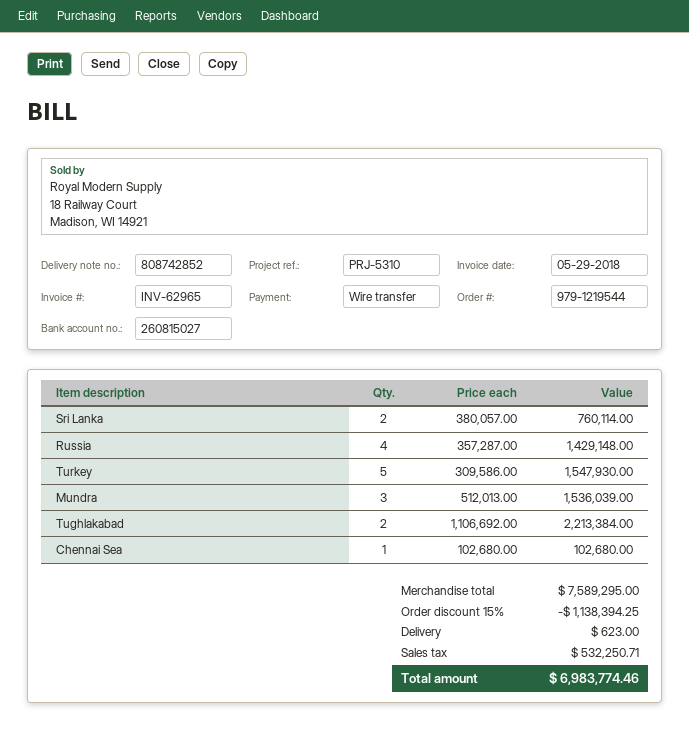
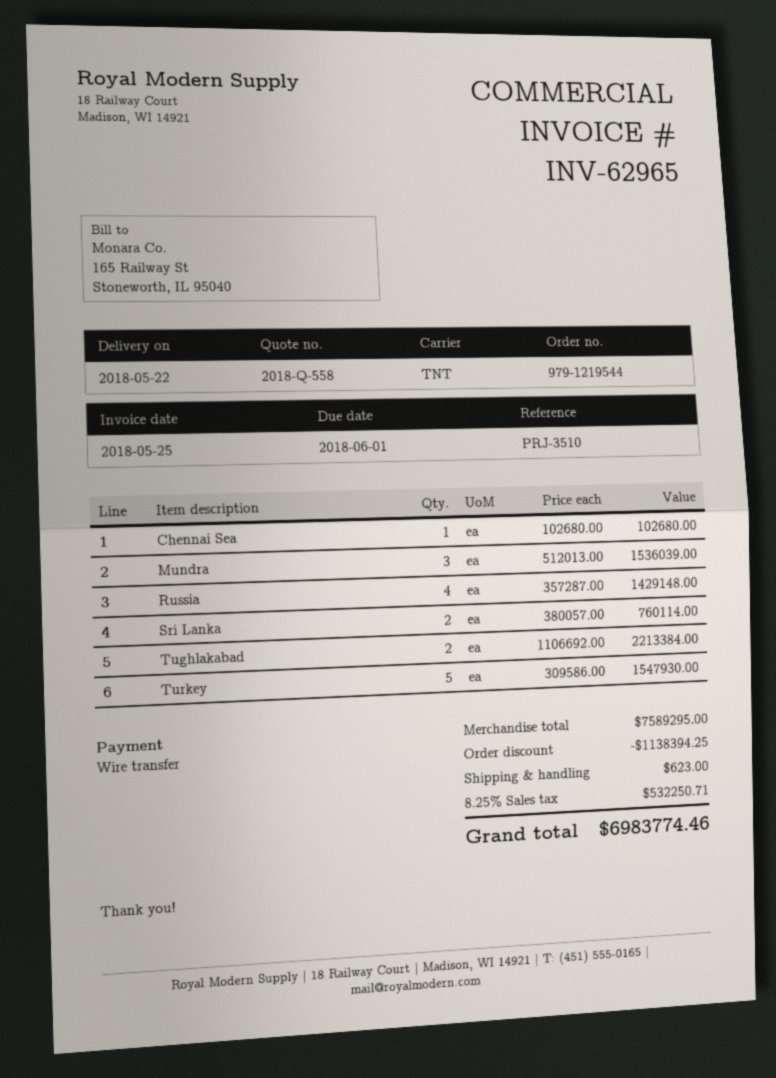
invoice date: 2018-05-29 -> 2018-05-25
reference: PRJ-5310 -> PRJ-3510

